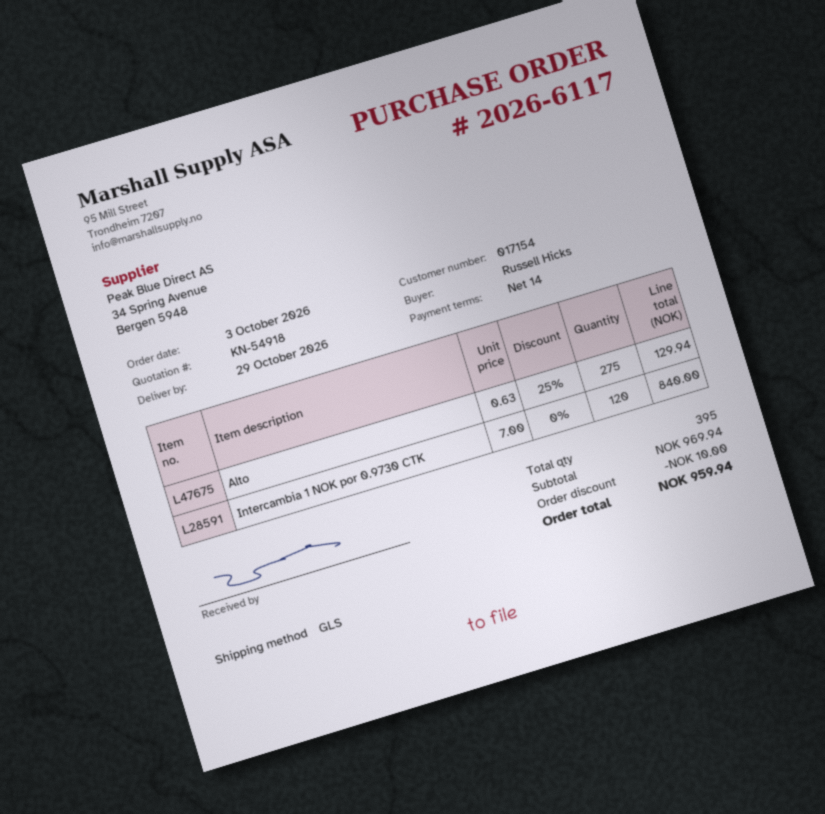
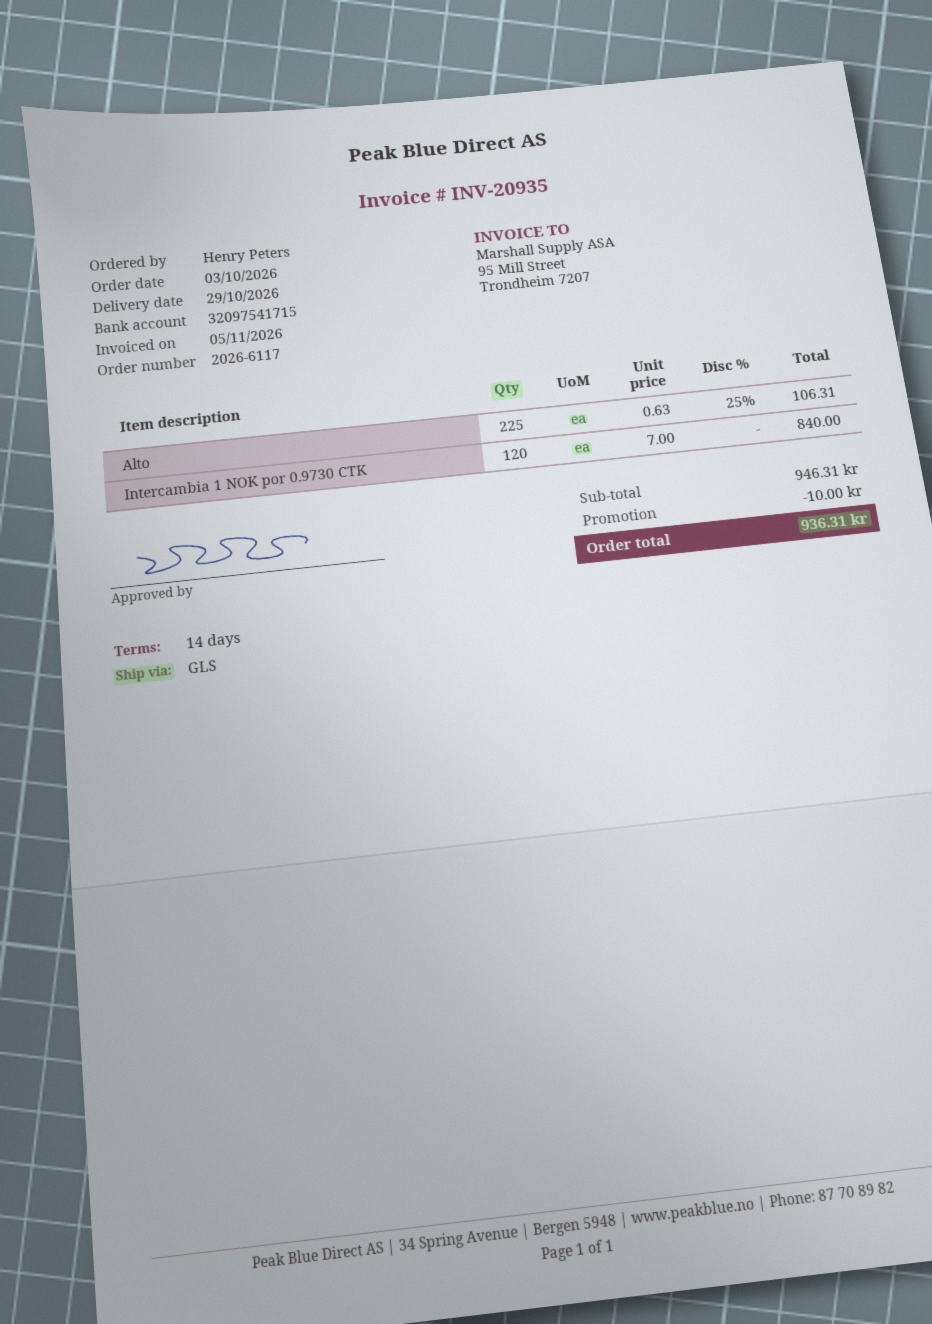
ordered by: Russell Hicks -> Henry Peters
Alto: 275 x 0.63 - 25% = 129.94 -> 225 x 0.63 - 25% = 106.31
subtotal: 969.94 -> 946.31
total: 959.94 -> 936.31

